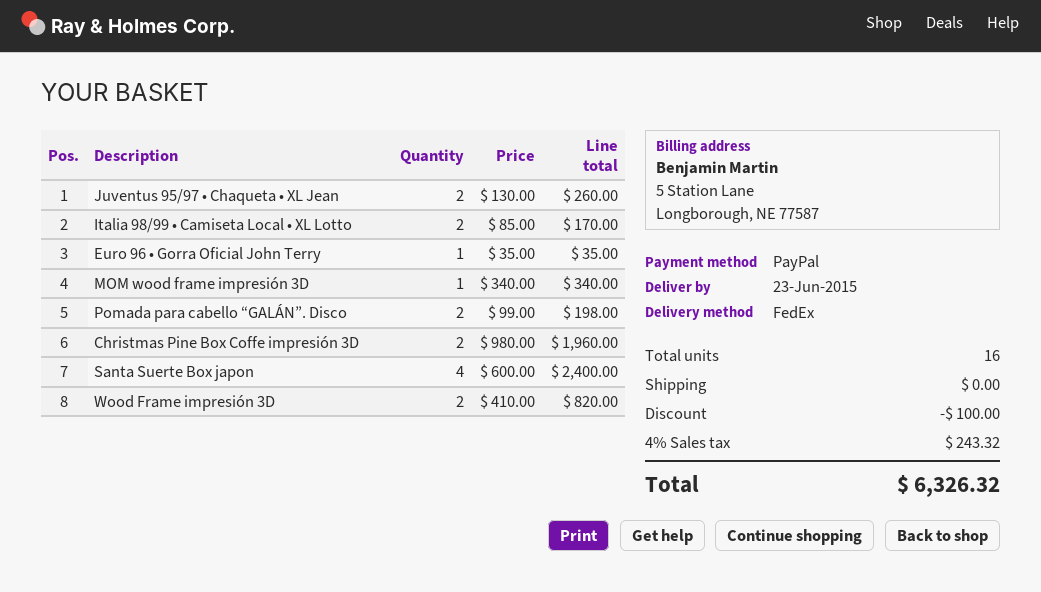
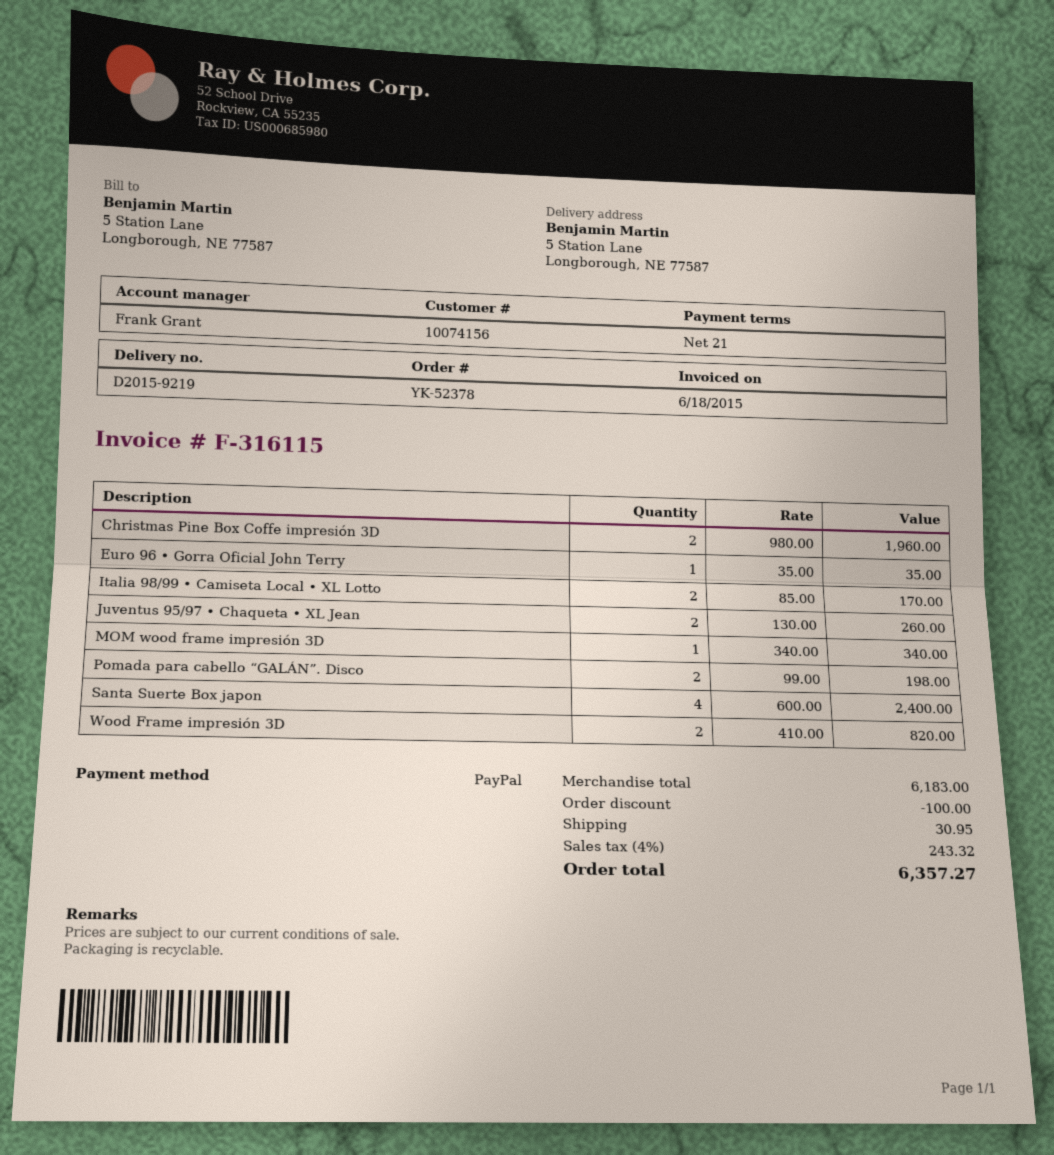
shipping: 0.00 -> 30.95
total: 6326.32 -> 6357.27

